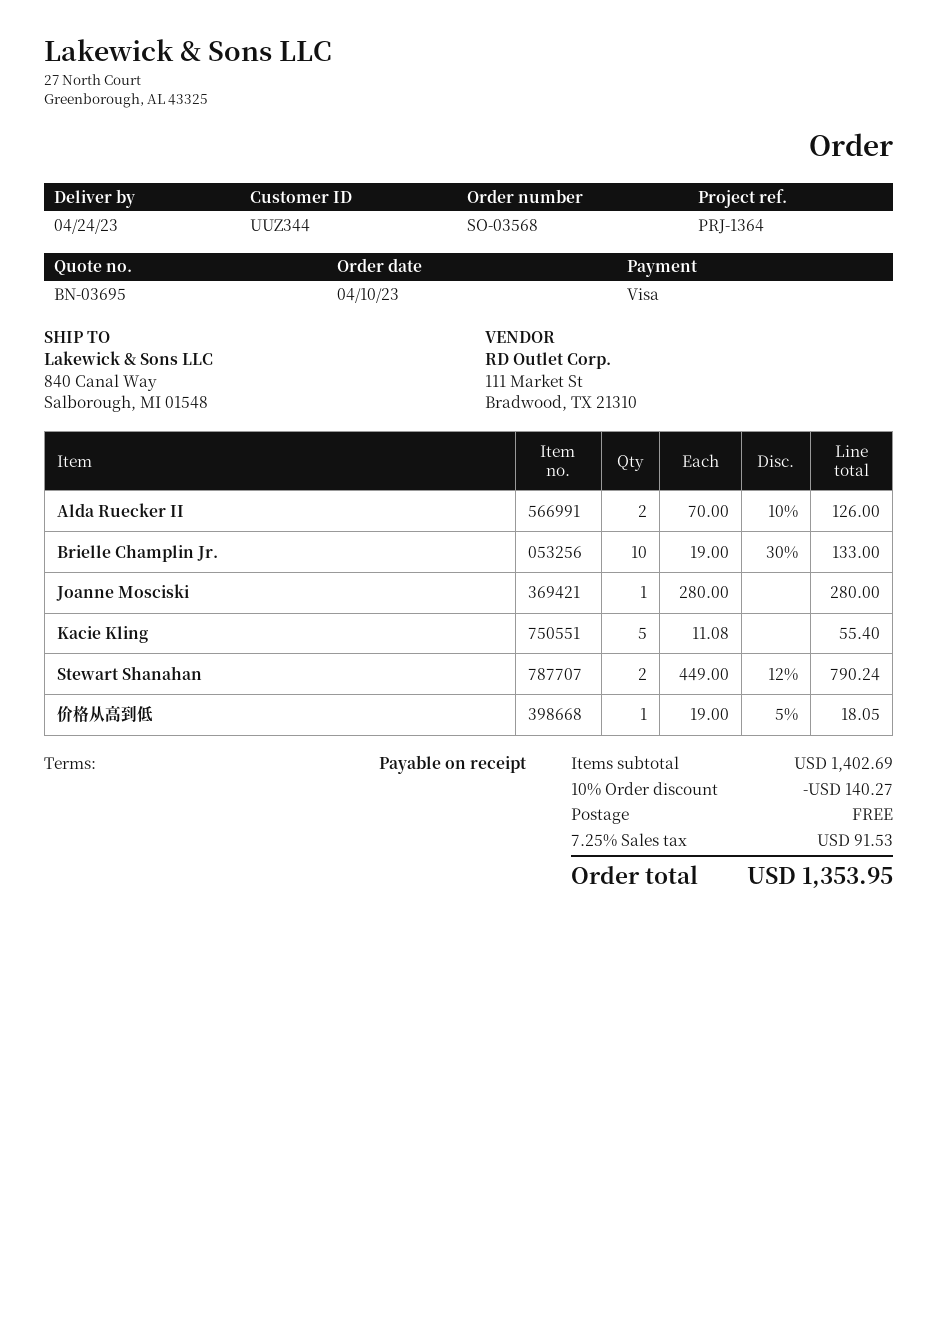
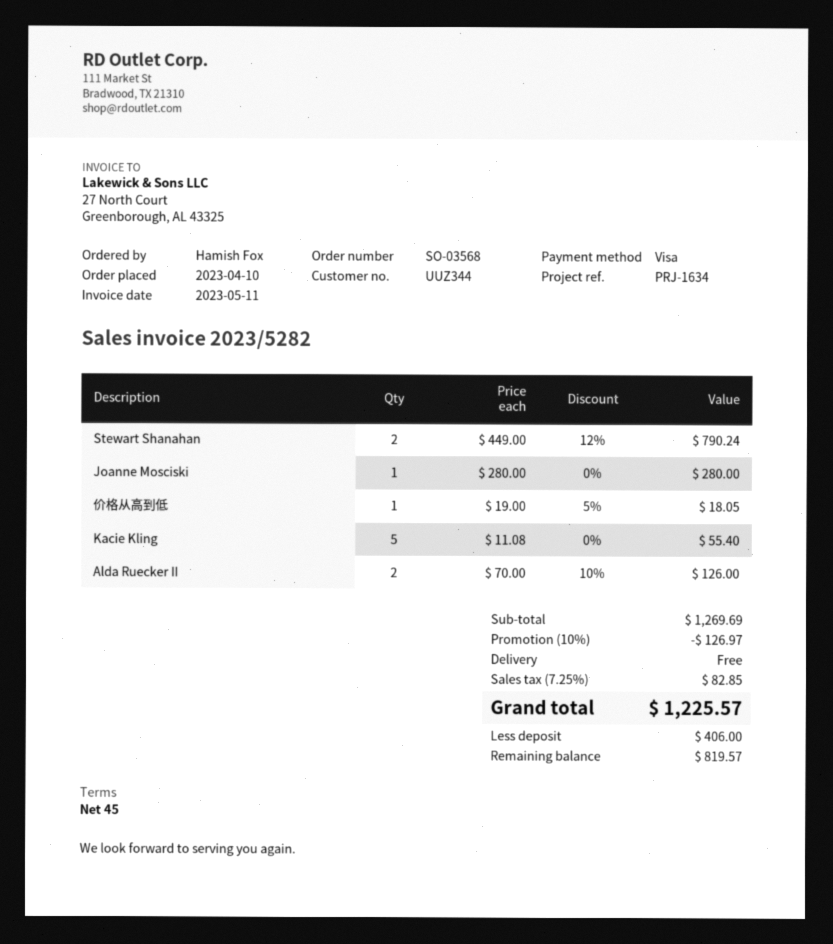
payment terms: on receipt -> 45 days
reference: PRJ-1364 -> PRJ-1634
Brielle Champlin Jr.: 10 x 19.00 - 30% = 133.00 -> none
subtotal: 1402.69 -> 1269.69
discount: 10% = 140.27 -> 10% = 126.97
tax: 7.25% = 91.53 -> 7.25% = 82.85
total: 1353.95 -> 1225.57

